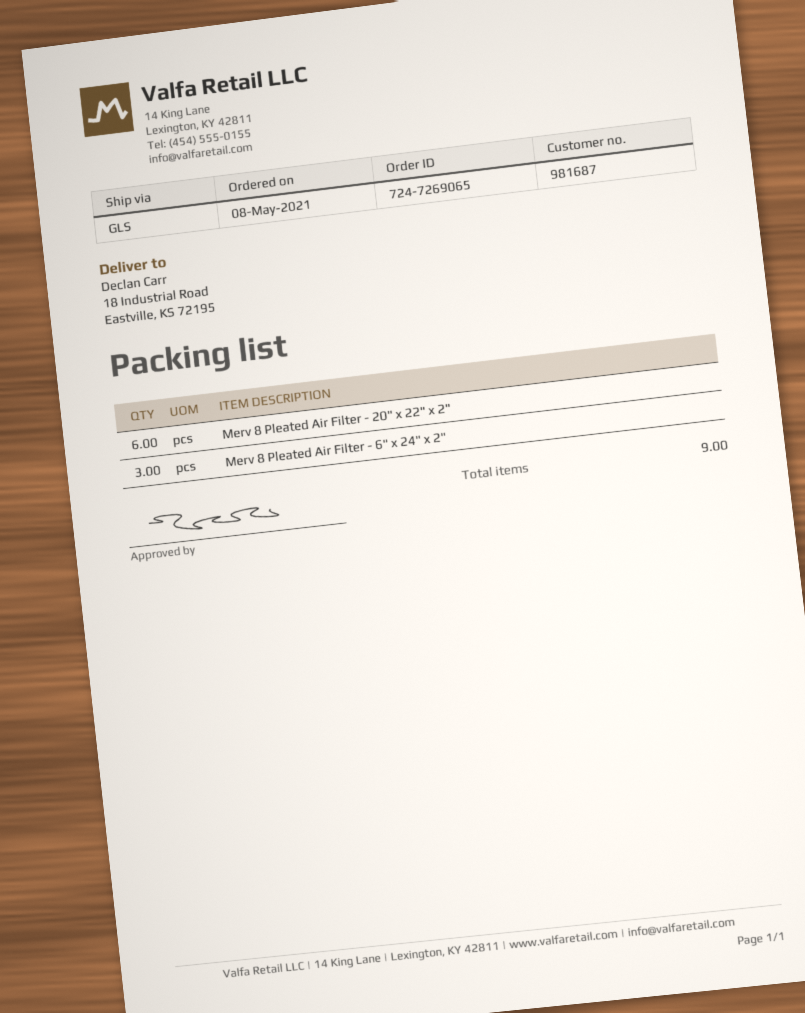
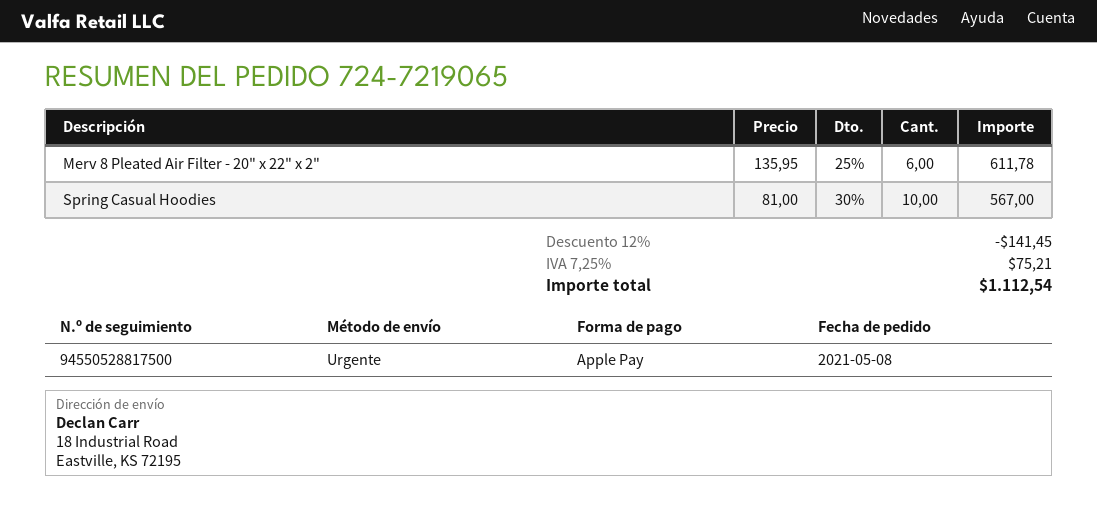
order number: 724-7269065 -> 724-7219065
shipping method: GLS -> express
Merv 8 Pleated Air Filter - 6" x 24" x 2": 3 -> none
Spring Casual Hoodies: none -> 10

